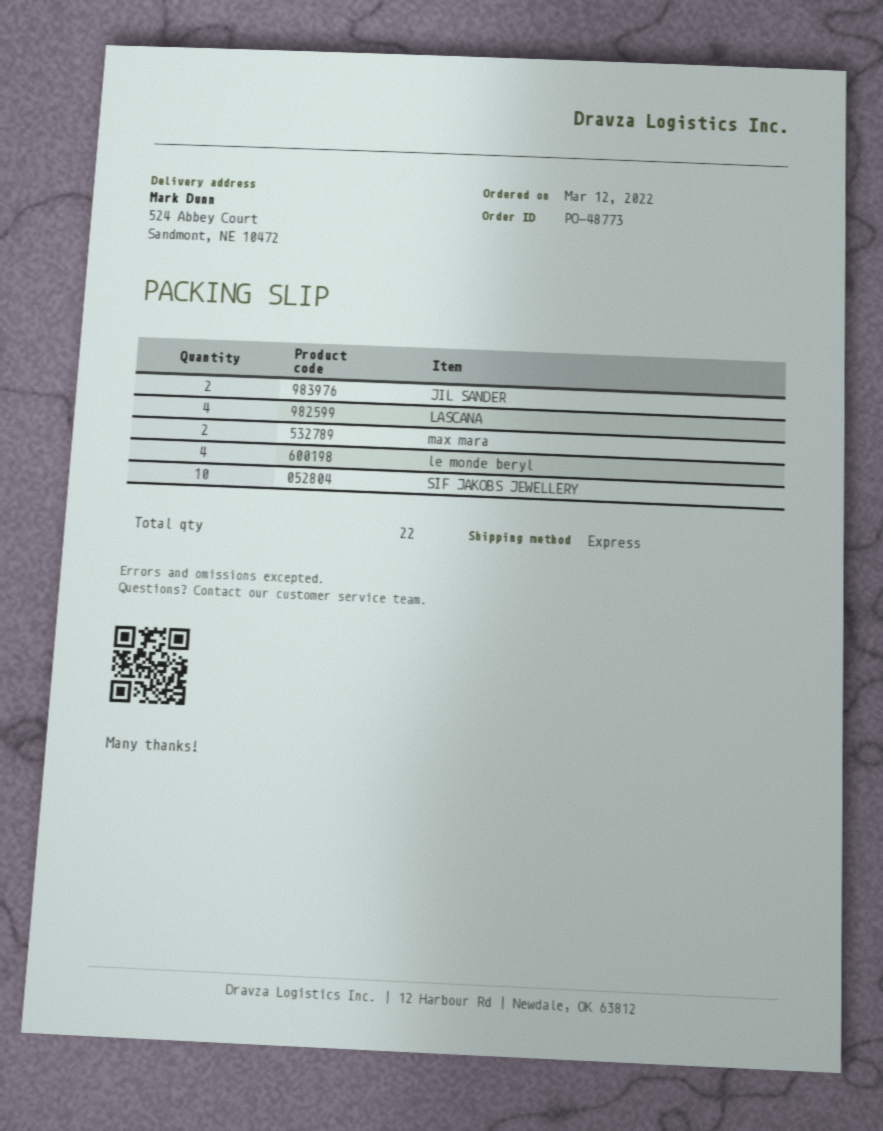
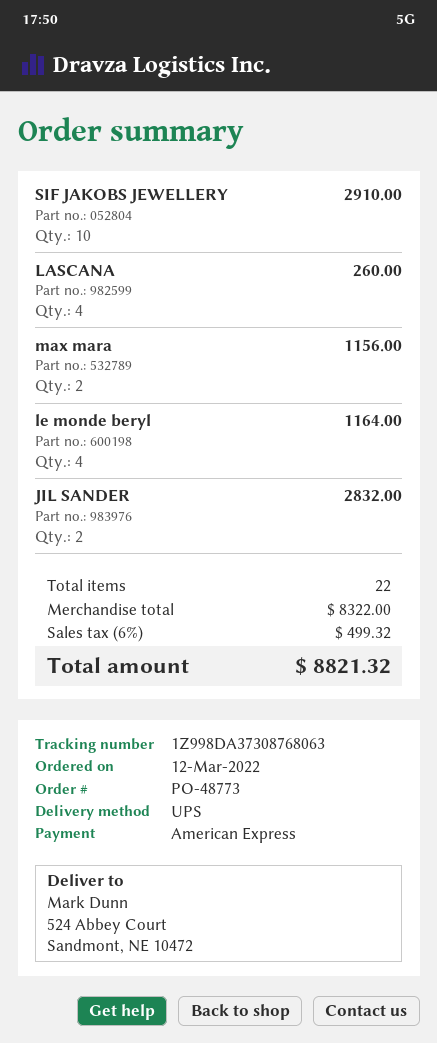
shipping method: express -> UPS

